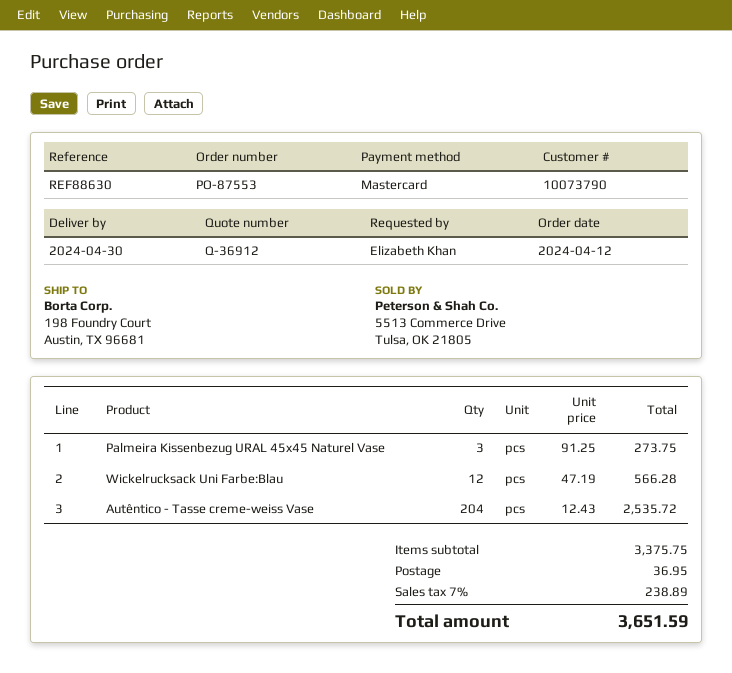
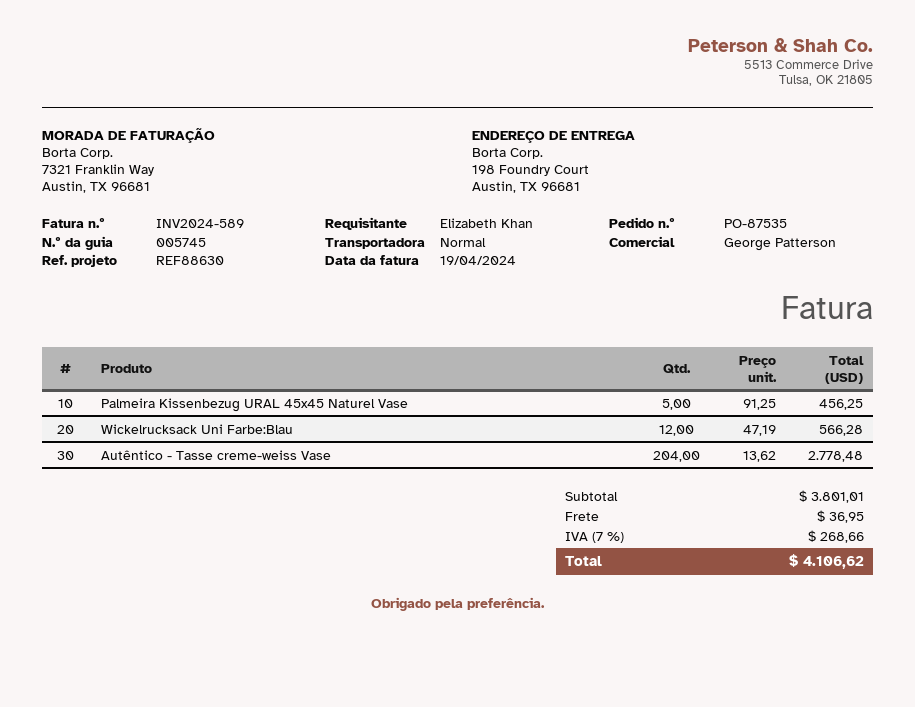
order number: PO-87553 -> PO-87535
Palmeira Kissenbezug URAL 45x45 Naturel Vase: 3 x 91.25 = 273.75 -> 5 x 91.25 = 456.25
Autêntico - Tasse creme-weiss Vase: 204 x 12.43 = 2535.72 -> 204 x 13.62 = 2778.48
subtotal: 3375.75 -> 3801.01
tax: 7% = 238.89 -> 7% = 268.66
total: 3651.59 -> 4106.62

